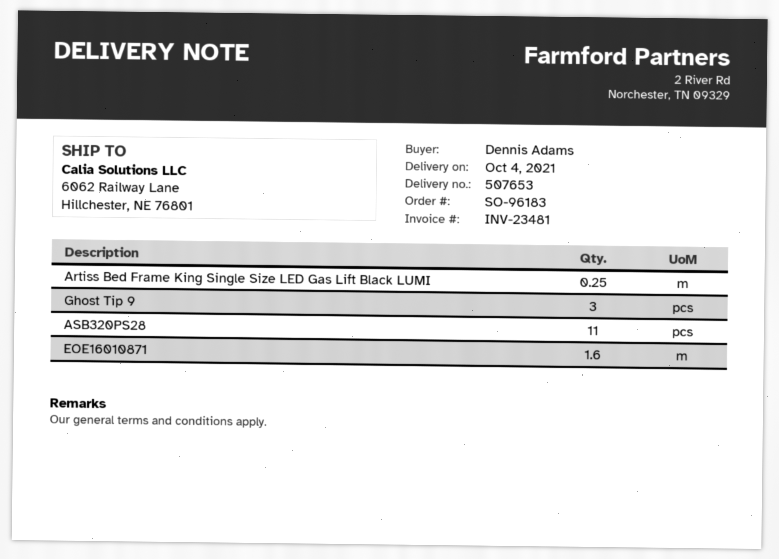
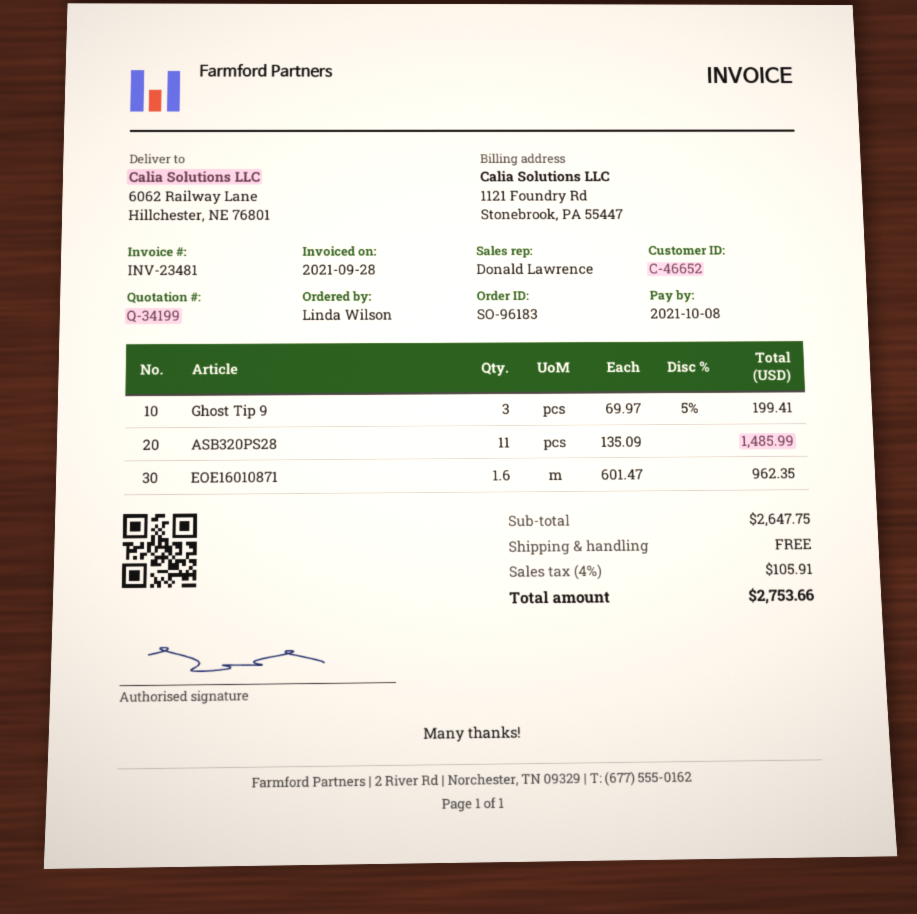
ordered by: Dennis Adams -> Linda Wilson
Artiss Bed Frame King Single Size LED Gas Lift Black LUMI: 0.25 -> none

